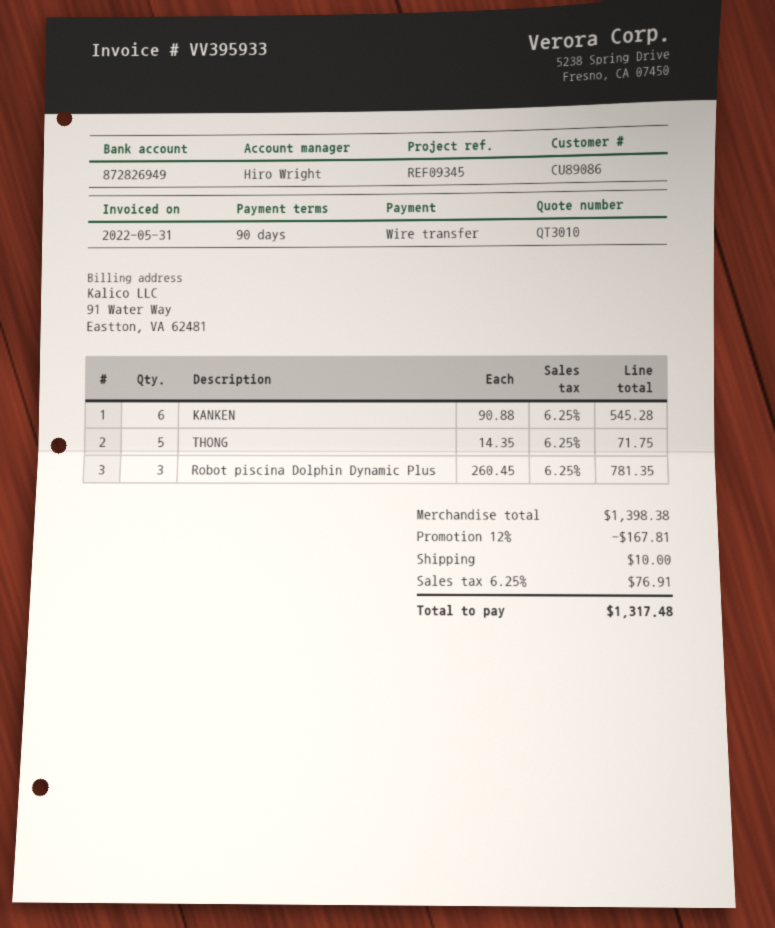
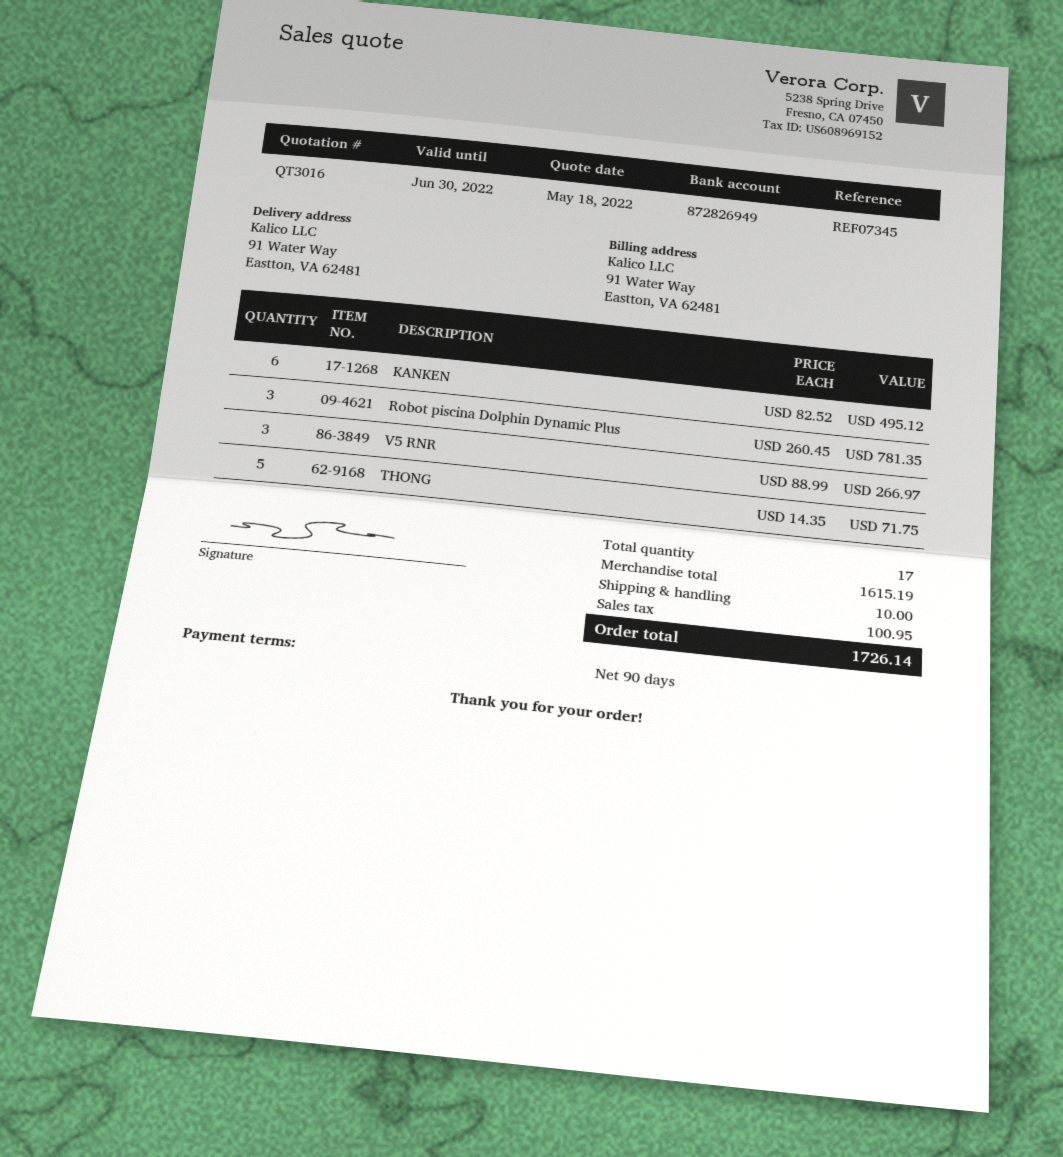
quote number: QT3010 -> QT3016
reference: REF09345 -> REF07345
KANKEN: 6 x 90.88 = 545.28 -> 6 x 82.52 = 495.12
V5 RNR: none -> 3 x 88.99 = 266.97
subtotal: 1398.38 -> 1615.19
discount: 12% = 167.81 -> none
tax: 76.91 -> 100.95
total: 1317.48 -> 1726.14

